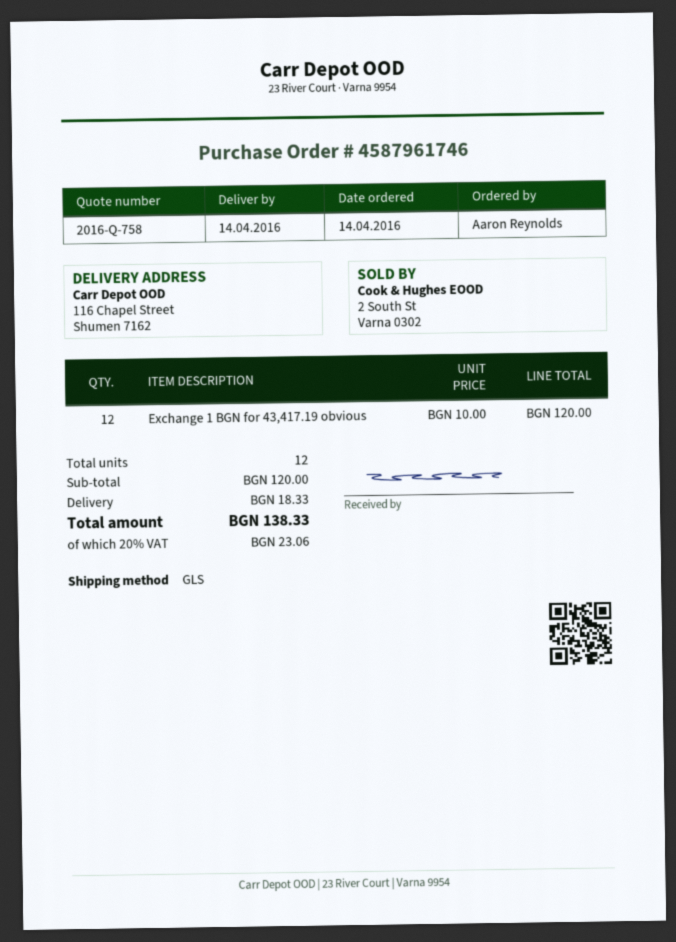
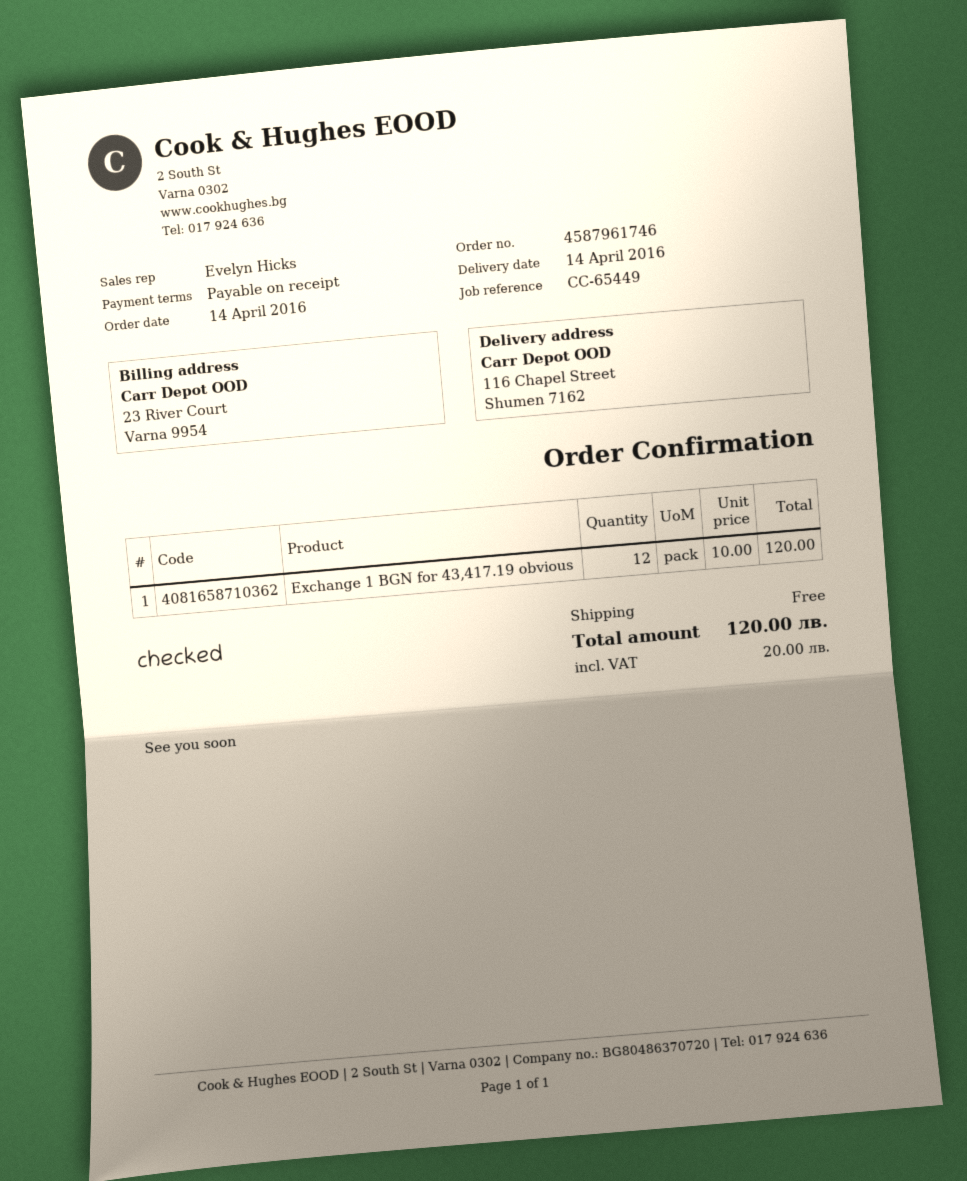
shipping: 18.33 -> 0.00
tax: 23.06 -> 20.00
total: 138.33 -> 120.00

